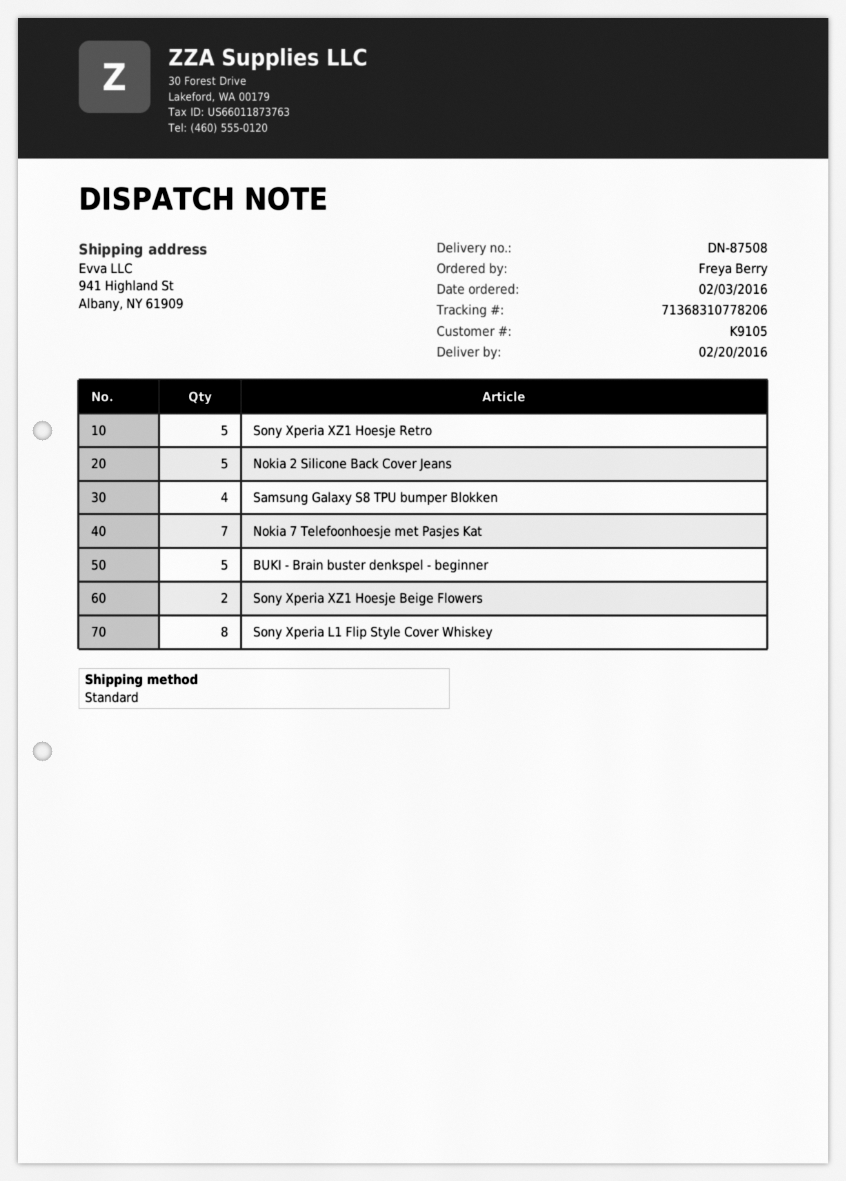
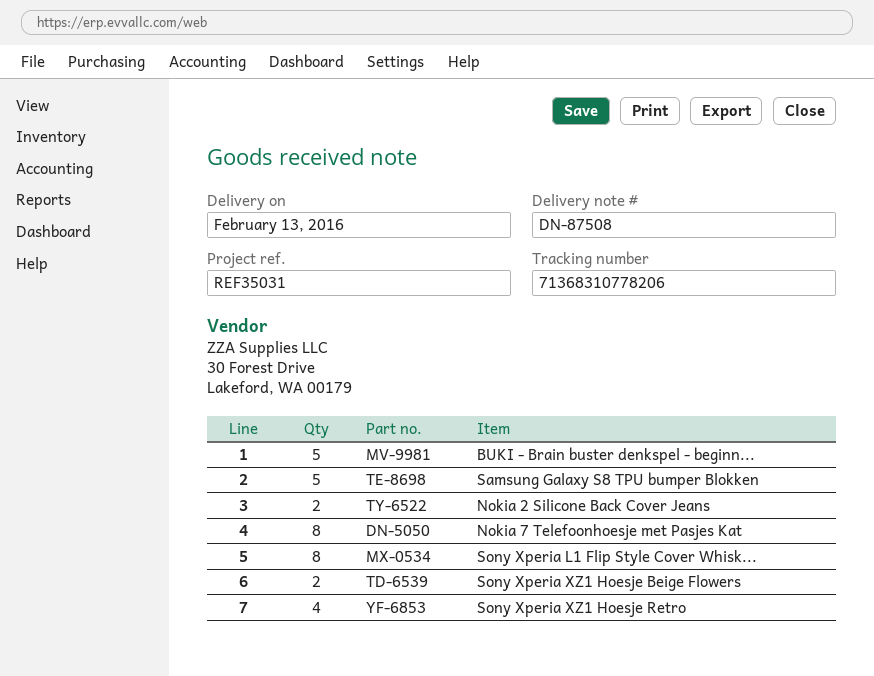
delivery date: 2016-02-20 -> 2016-02-13
Sony Xperia XZ1 Hoesje Retro: 5 -> 4
Nokia 2 Silicone Back Cover Jeans: 5 -> 2
Samsung Galaxy S8 TPU bumper Blokken: 4 -> 5
Nokia 7 Telefoonhoesje met Pasjes Kat: 7 -> 8

